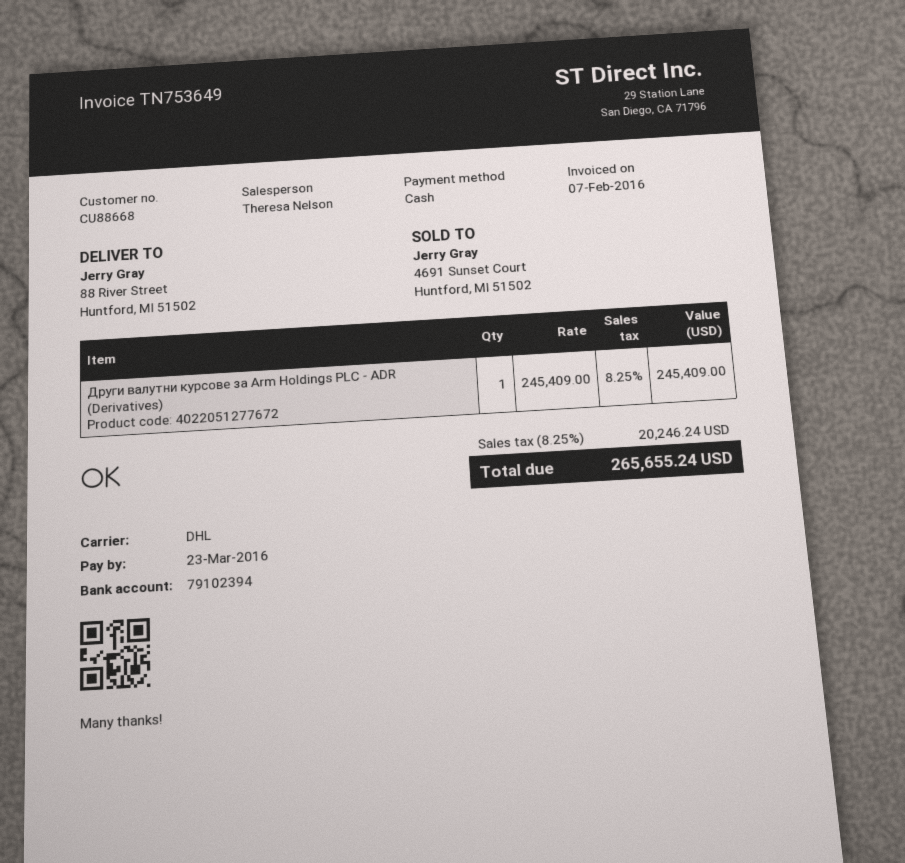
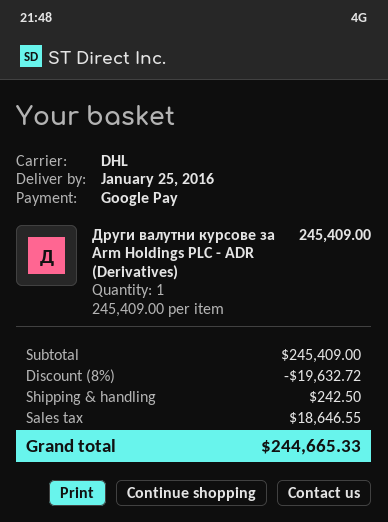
payment method: cash -> Google Pay
discount: none -> 8% = 19632.72
shipping: none -> 242.50
tax: 20246.24 -> 18646.55
total: 265655.24 -> 244665.33

